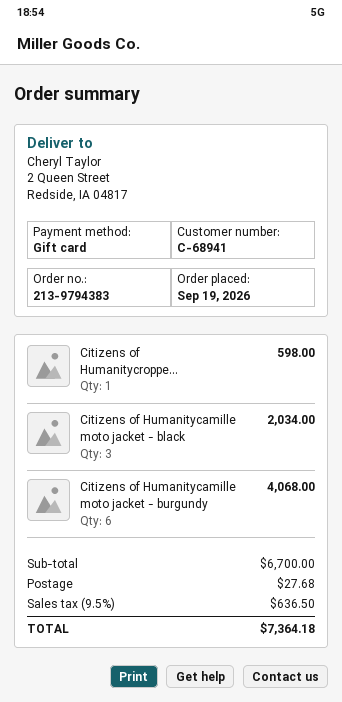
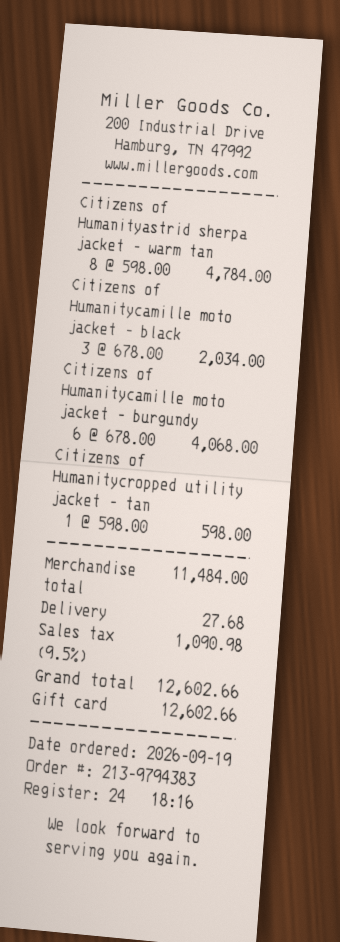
Citizens of Humanityastrid sherpa jacket - warm tan: none -> 8 for 4784.00
subtotal: 6700.00 -> 11484.00
tax: 9.5% = 636.50 -> 9.5% = 1090.98
total: 7364.18 -> 12602.66

